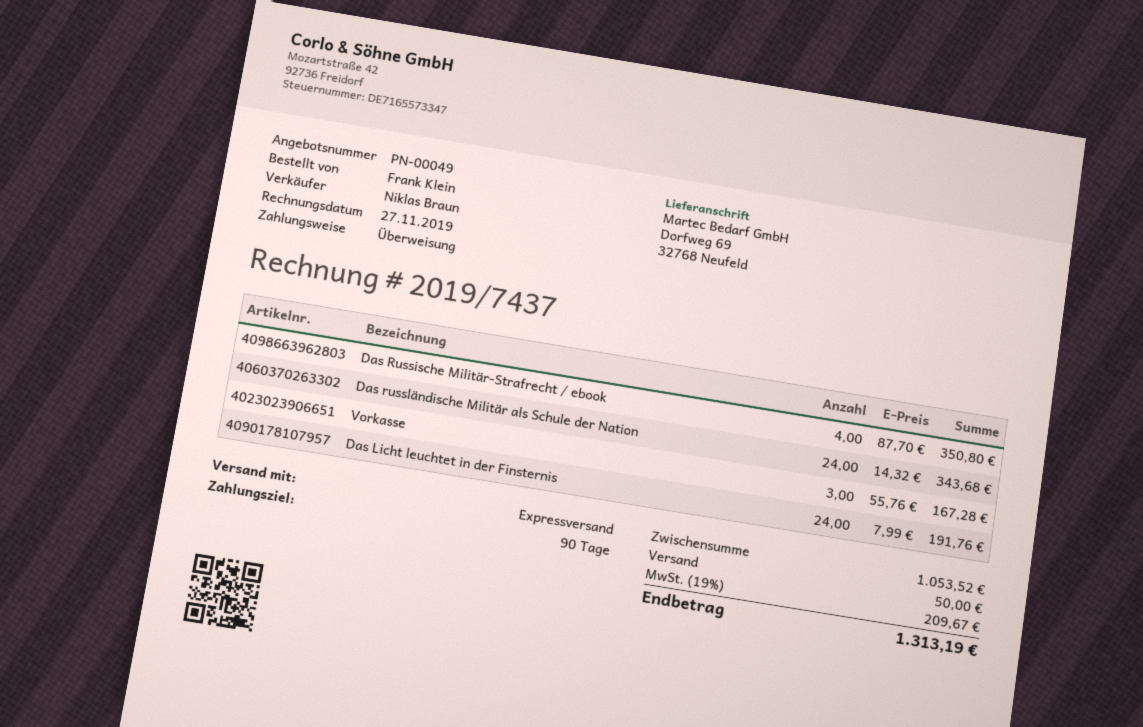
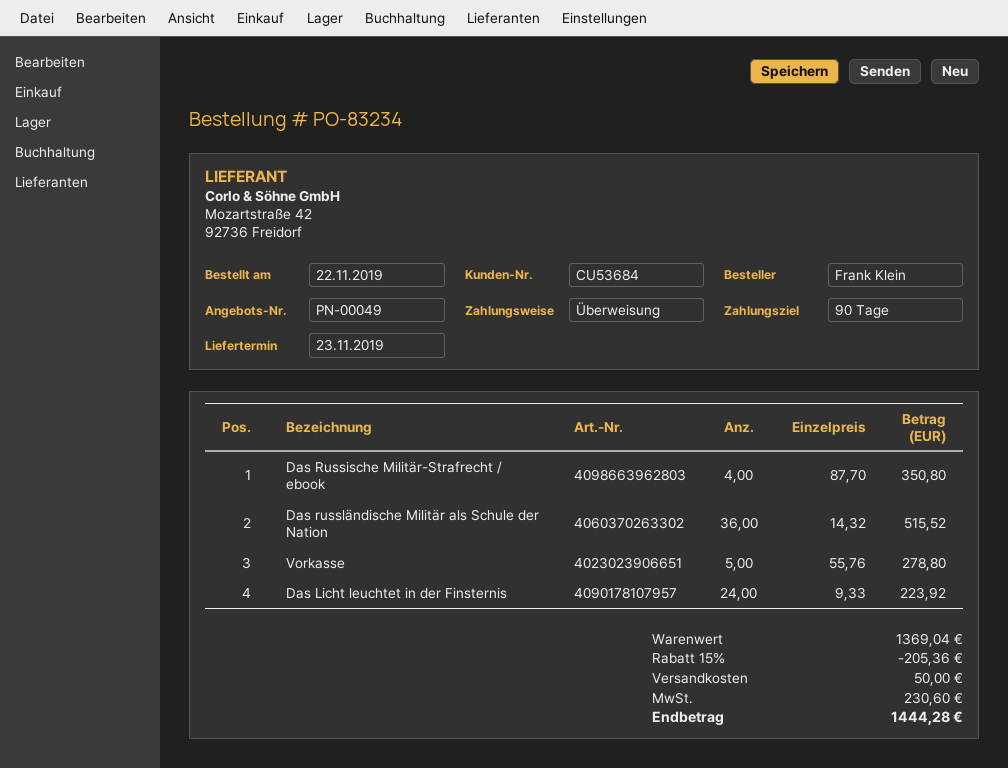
Das russländische Militär als Schule der Nation: 24 x 14.32 = 343.68 -> 36 x 14.32 = 515.52
Vorkasse: 3 x 55.76 = 167.28 -> 5 x 55.76 = 278.80
Das Licht leuchtet in der Finsternis: 24 x 7.99 = 191.76 -> 24 x 9.33 = 223.92
subtotal: 1053.52 -> 1369.04
discount: none -> 15% = 205.36
tax: 209.67 -> 230.60
total: 1313.19 -> 1444.28

